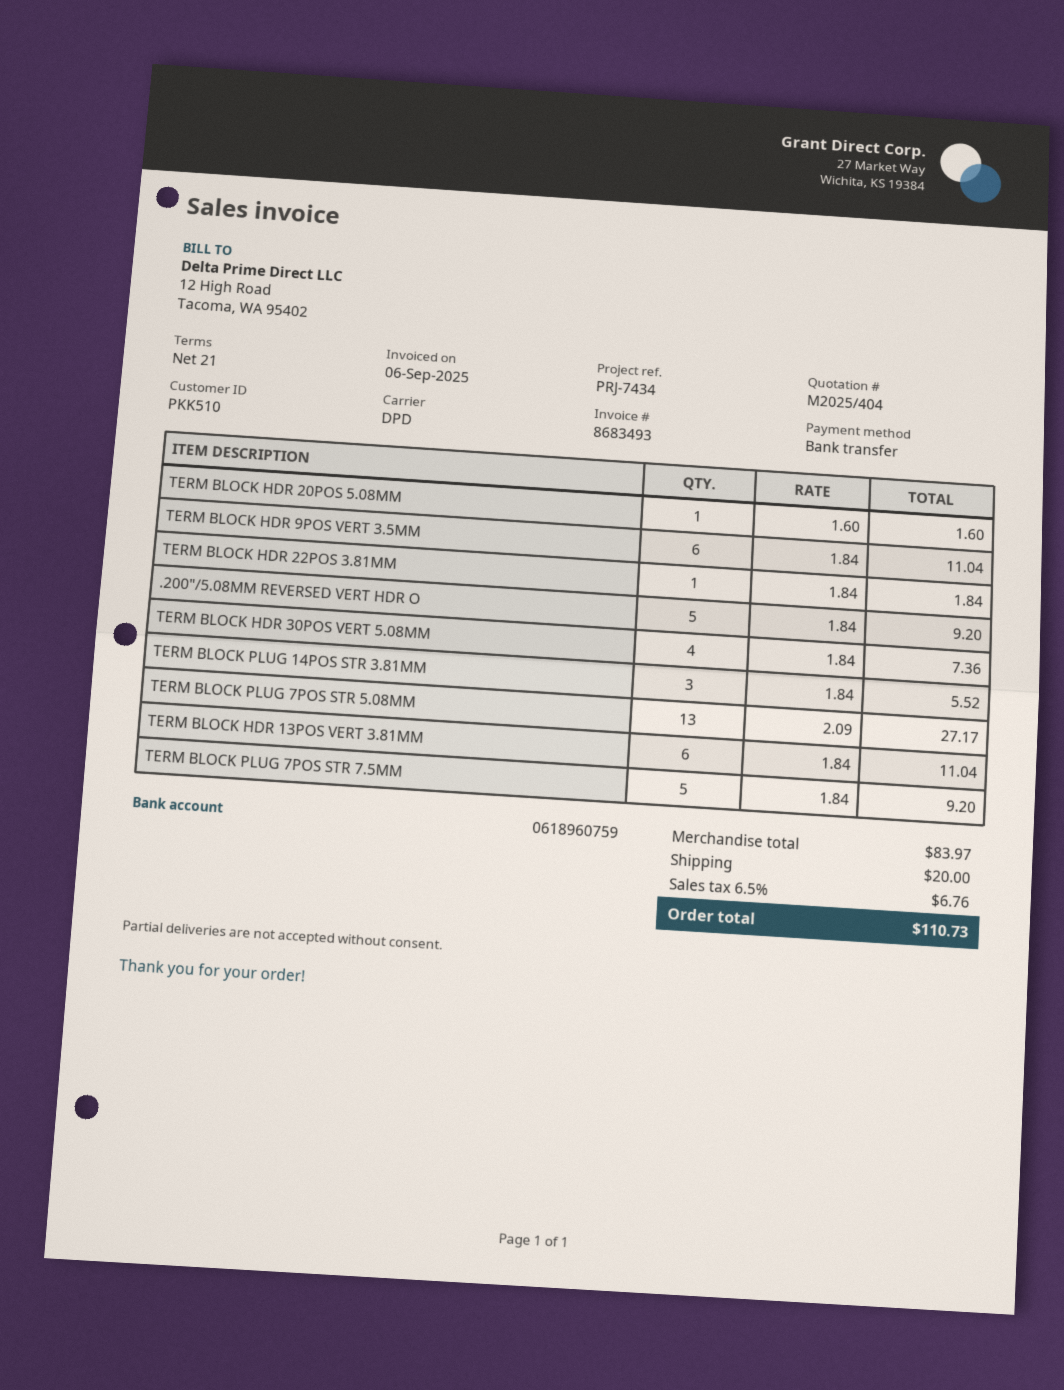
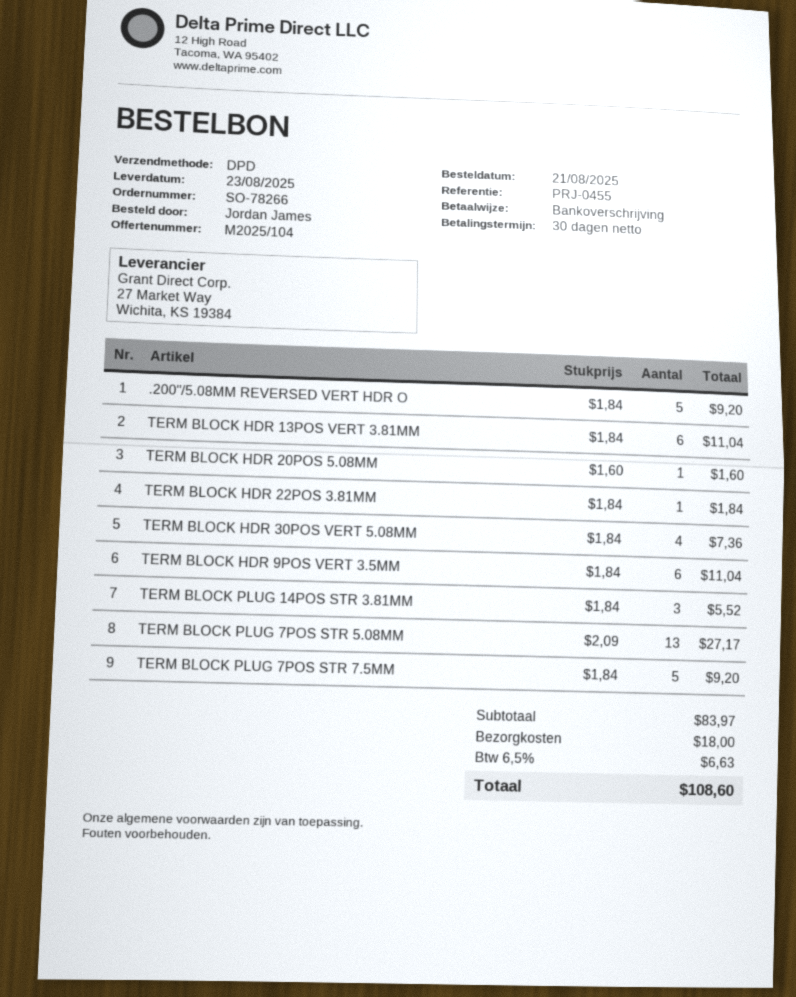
quote number: M2025/404 -> M2025/104
payment terms: 21 days -> 30 days
reference: PRJ-7434 -> PRJ-0455
shipping: 20.00 -> 18.00
tax: 6.5% = 6.76 -> 6.5% = 6.63
total: 110.73 -> 108.60

